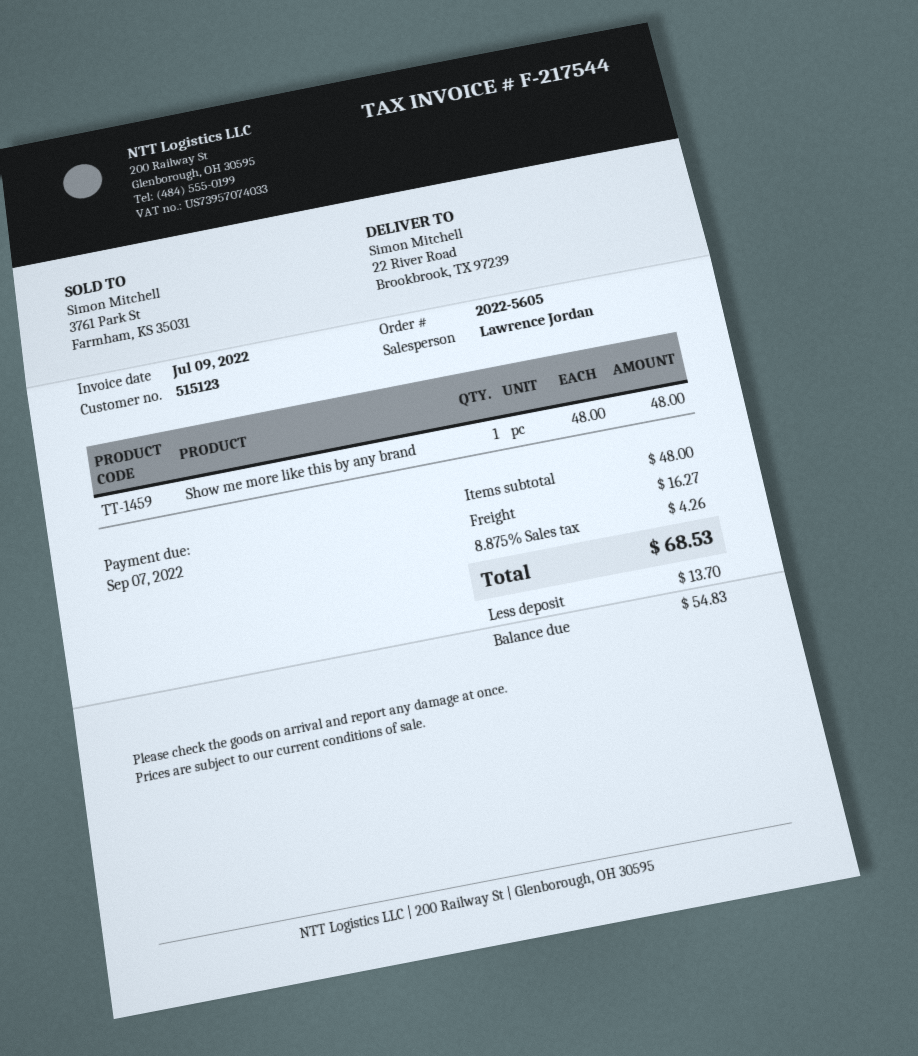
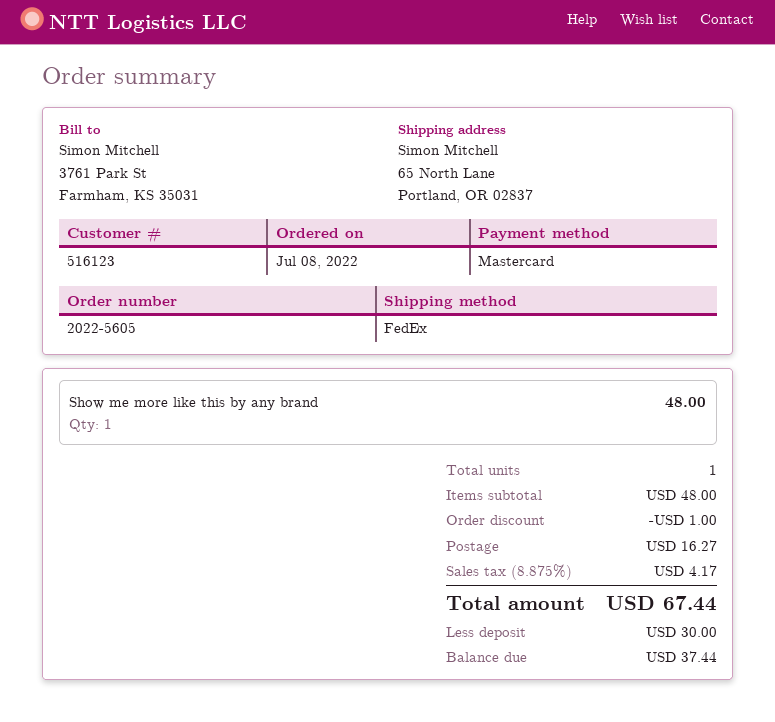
customer number: 515123 -> 516123
ship to: 22 River Road, Brookbrook, TX 97239 -> 65 North Lane, Portland, OR 02837
discount: none -> 1.00
tax: 8.875% = 4.26 -> 8.875% = 4.17
total: 68.53 -> 67.44
deposit: 13.70 -> 30.00
balance: 54.83 -> 37.44

